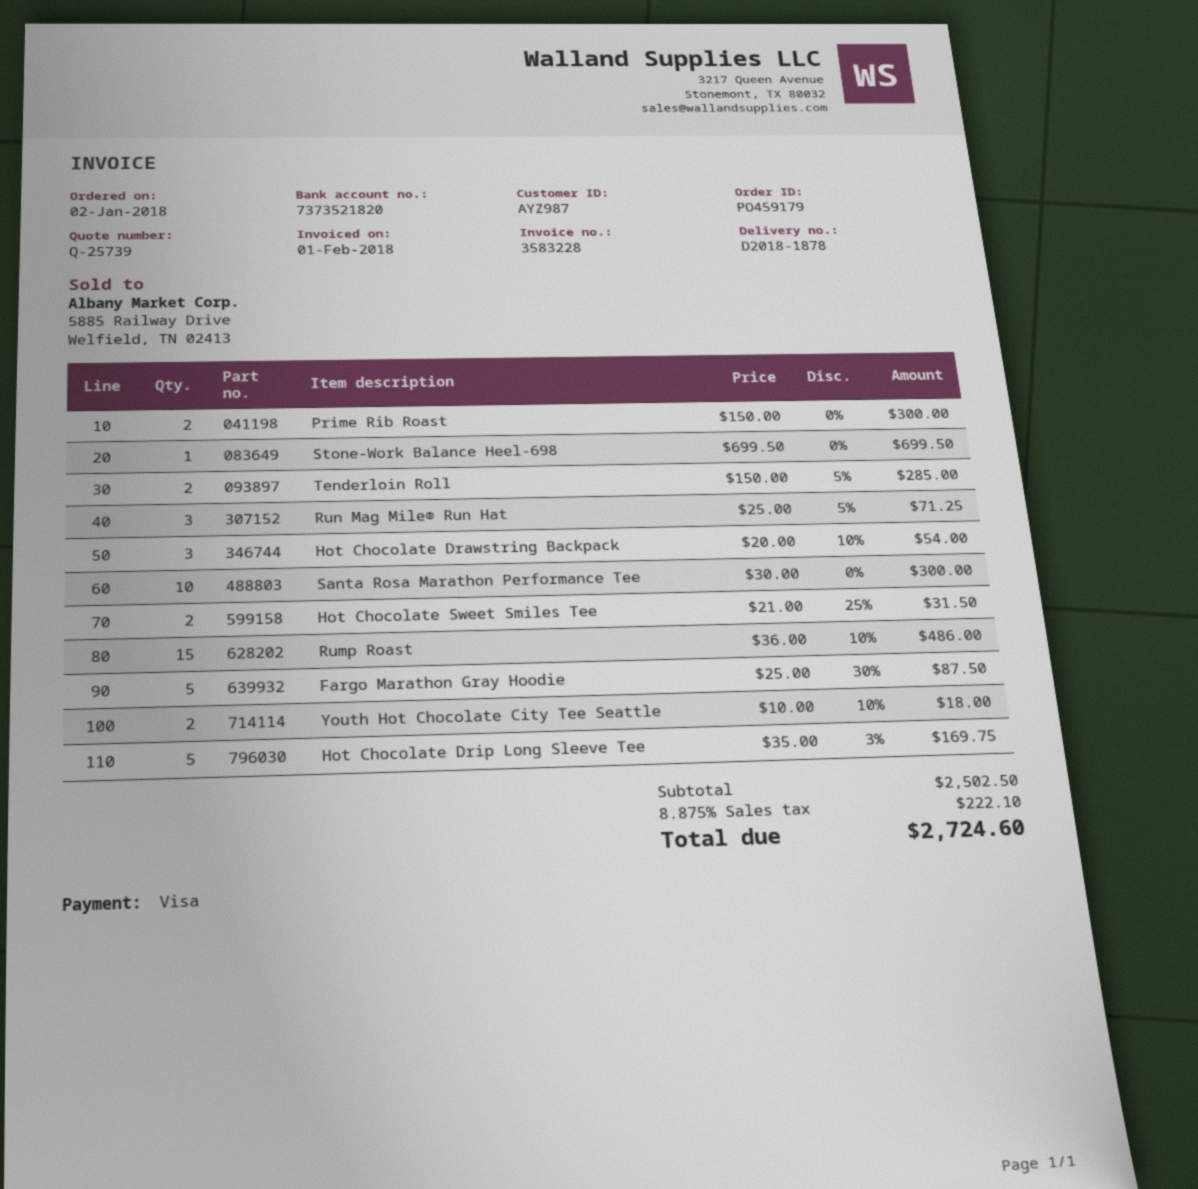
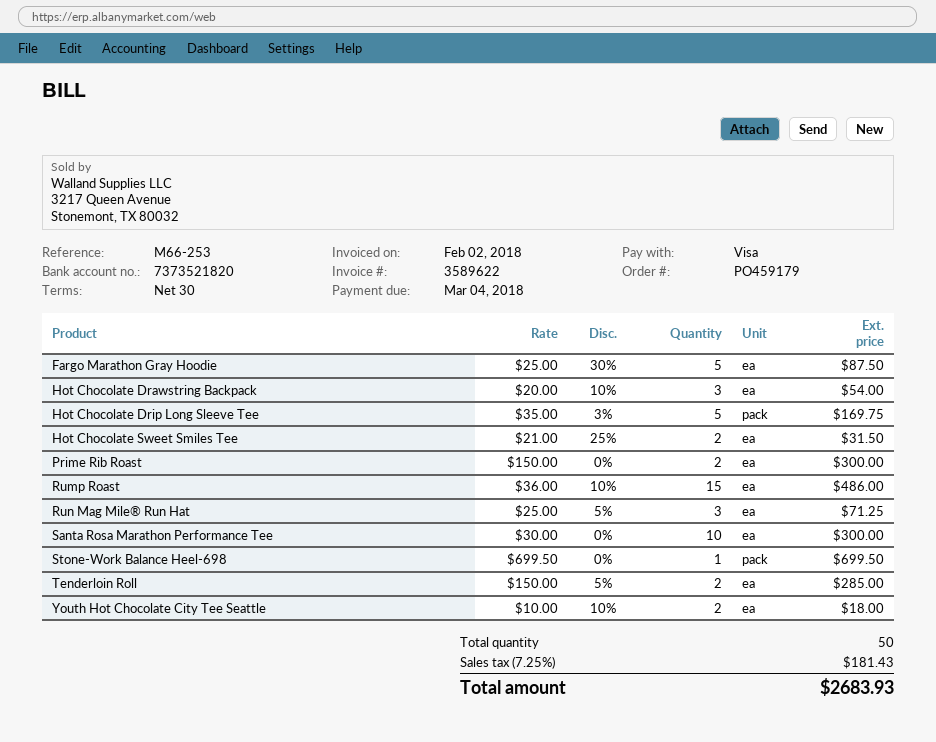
invoice number: 3583228 -> 3589622
invoice date: 2018-02-01 -> 2018-02-02
tax: 8.875% = 222.10 -> 7.25% = 181.43
total: 2724.60 -> 2683.93

